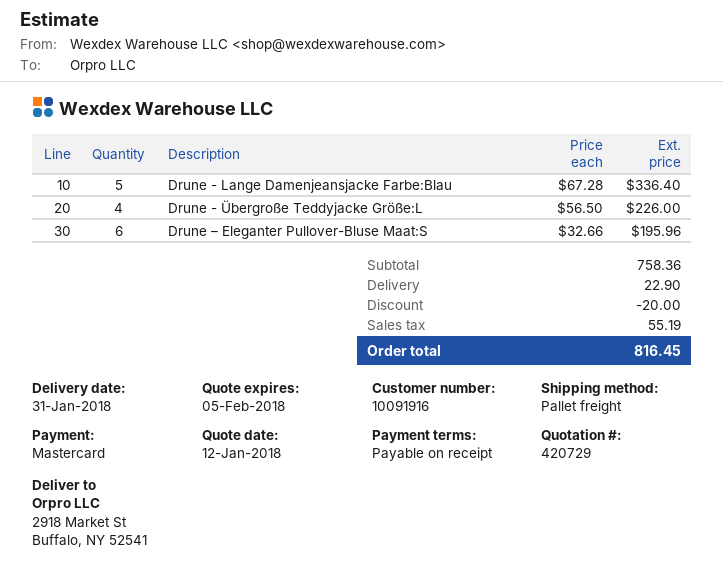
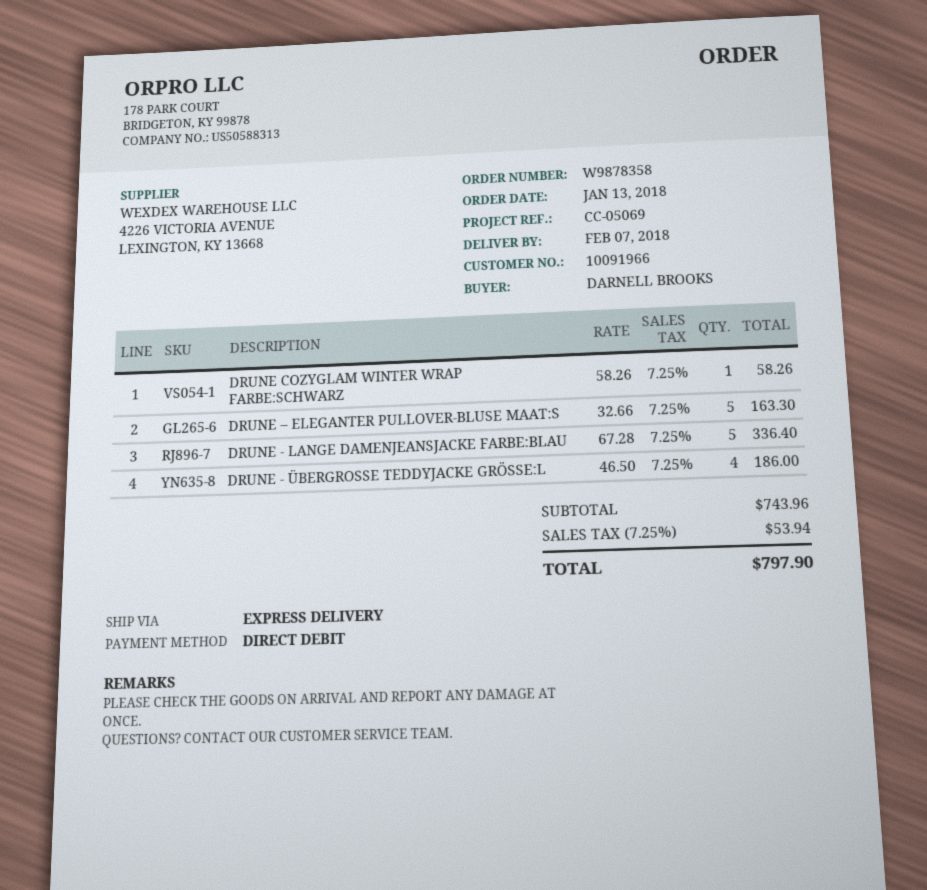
delivery date: 2018-01-31 -> 2018-02-07
customer number: 10091916 -> 10091966
payment method: Mastercard -> direct debit
shipping method: pallet freight -> express
Drune - Übergroße Teddyjacke Größe:L: 4 x 56.50 = 226.00 -> 4 x 46.50 = 186.00
Drune – Eleganter Pullover-Bluse Maat:S: 6 x 32.66 = 195.96 -> 5 x 32.66 = 163.30
DRUNE COZYGLAM WINTER WRAP FARBE:SCHWARZ: none -> 1 x 58.26 = 58.26
subtotal: 758.36 -> 743.96
discount: 20.00 -> none
shipping: 22.90 -> none
tax: 55.19 -> 53.94
total: 816.45 -> 797.90

